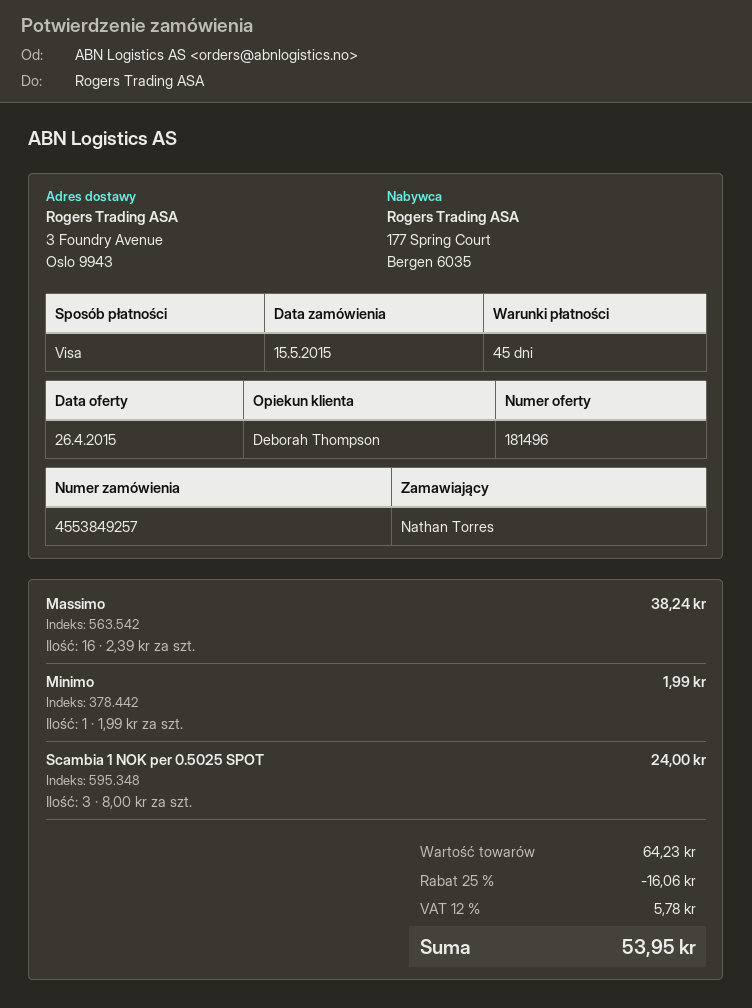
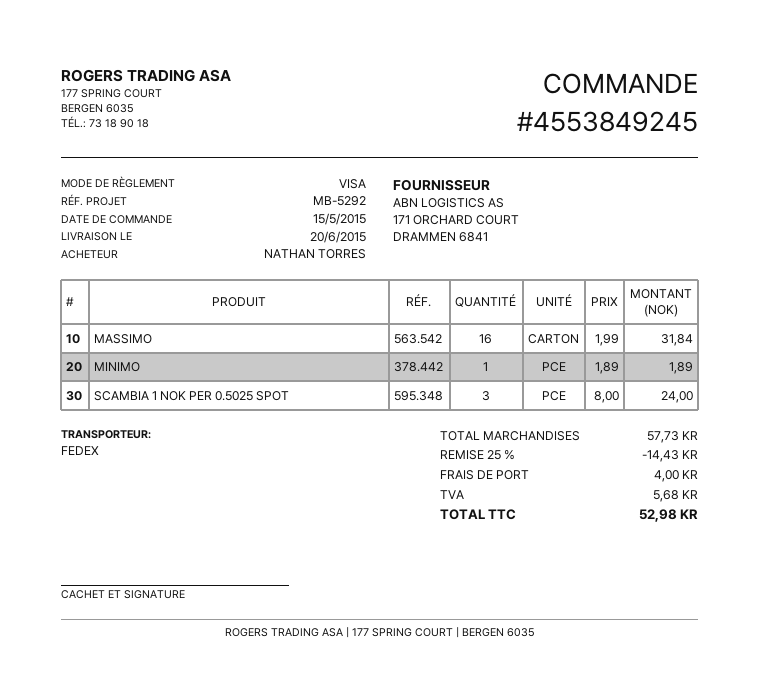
order number: 4553849257 -> 4553849245
Massimo: 16 x 2.39 = 38.24 -> 16 x 1.99 = 31.84
Minimo: 1 x 1.99 = 1.99 -> 1 x 1.89 = 1.89
subtotal: 64.23 -> 57.73
discount: 25% = 16.06 -> 25% = 14.43
shipping: none -> 4.00
tax: 5.78 -> 5.68
total: 53.95 -> 52.98

